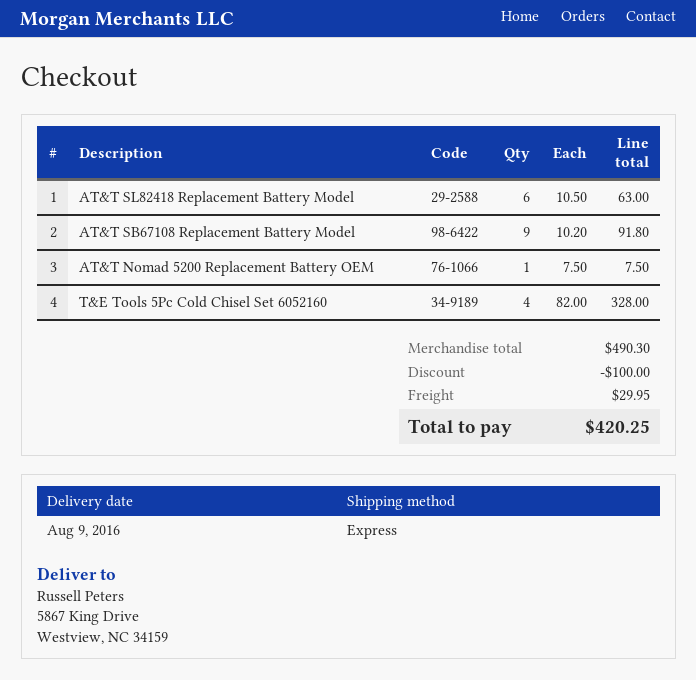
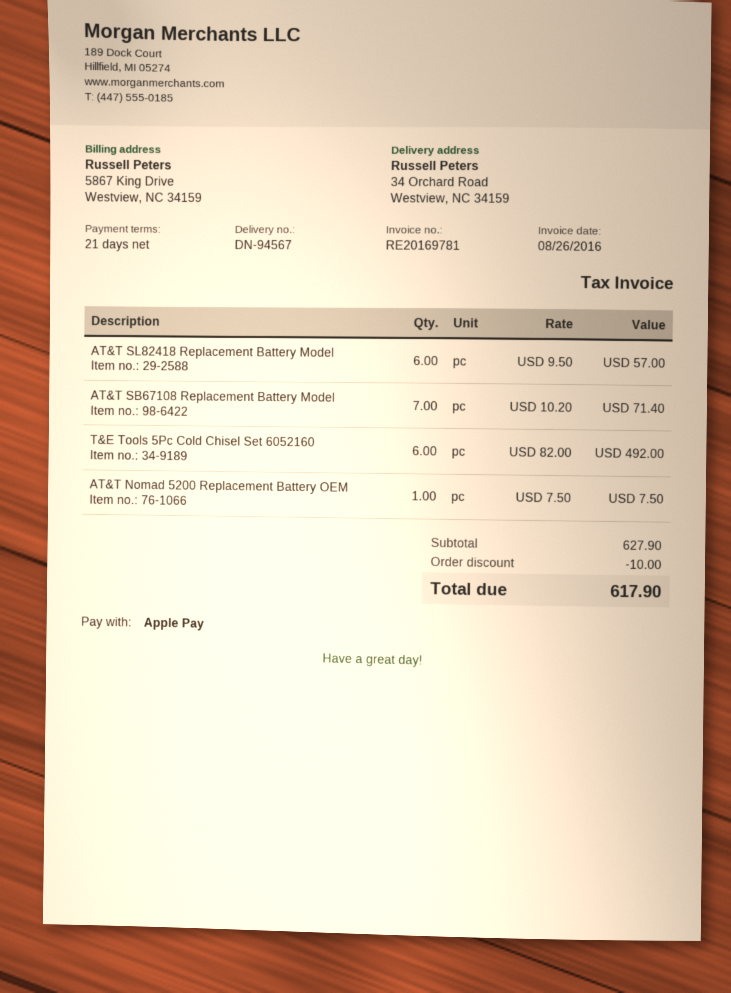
ship to: 5867 King Drive, Westview, NC 34159 -> 34 Orchard Road, Westview, NC 34159
AT&T SL82418 Replacement Battery Model: 6 x 10.50 = 63.00 -> 6 x 9.50 = 57.00
AT&T SB67108 Replacement Battery Model: 9 x 10.20 = 91.80 -> 7 x 10.20 = 71.40
T&E Tools 5Pc Cold Chisel Set 6052160: 4 x 82.00 = 328.00 -> 6 x 82.00 = 492.00
subtotal: 490.30 -> 627.90
discount: 100.00 -> 10.00
shipping: 29.95 -> none
total: 420.25 -> 617.90

